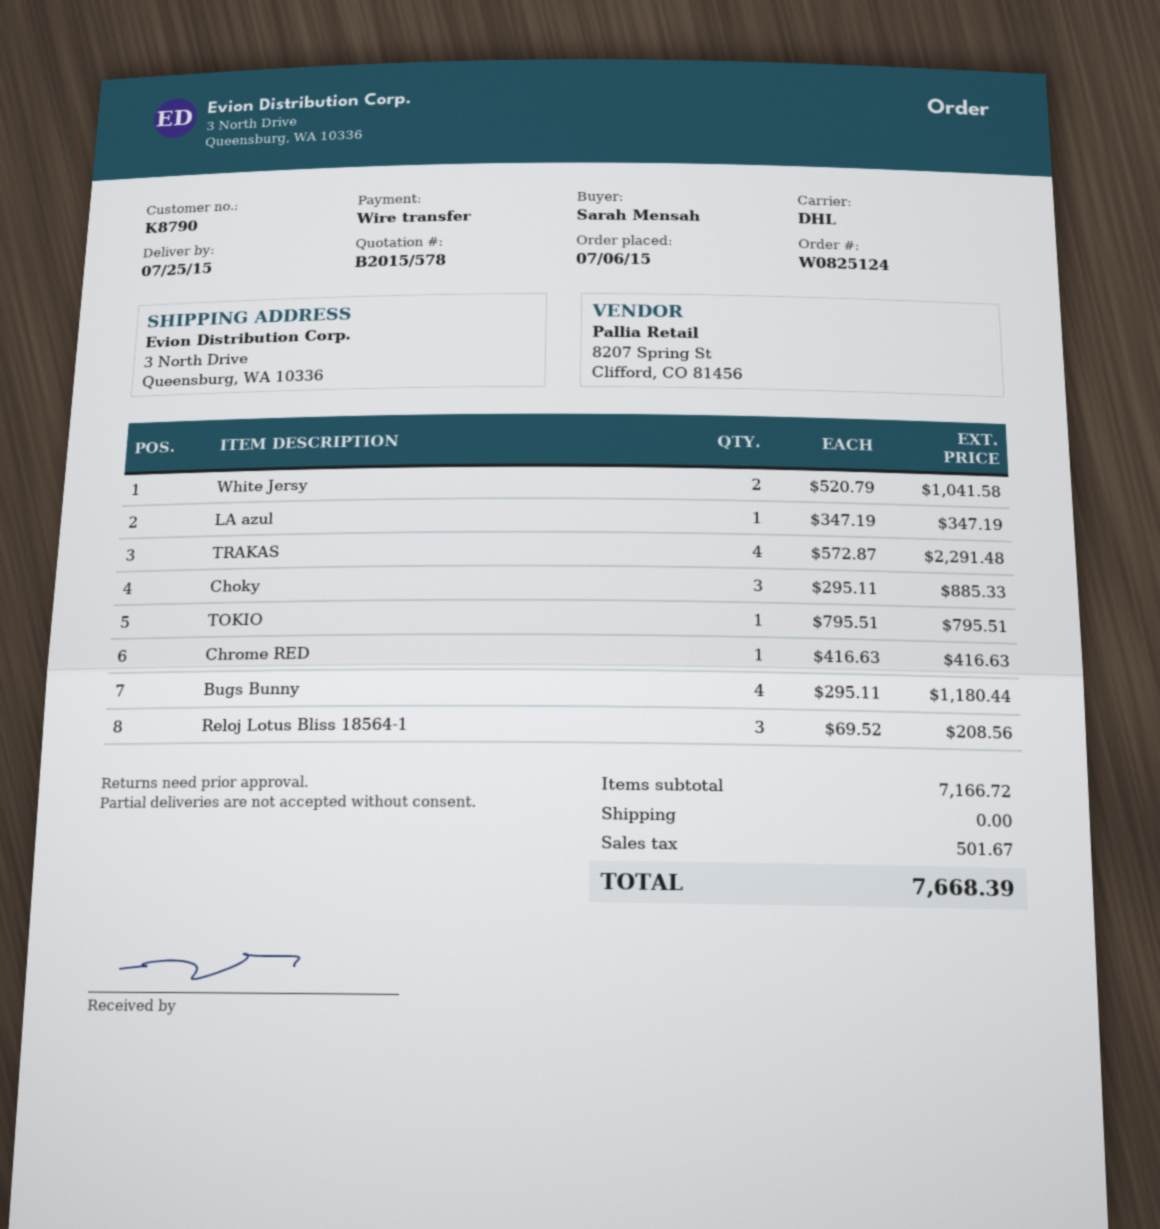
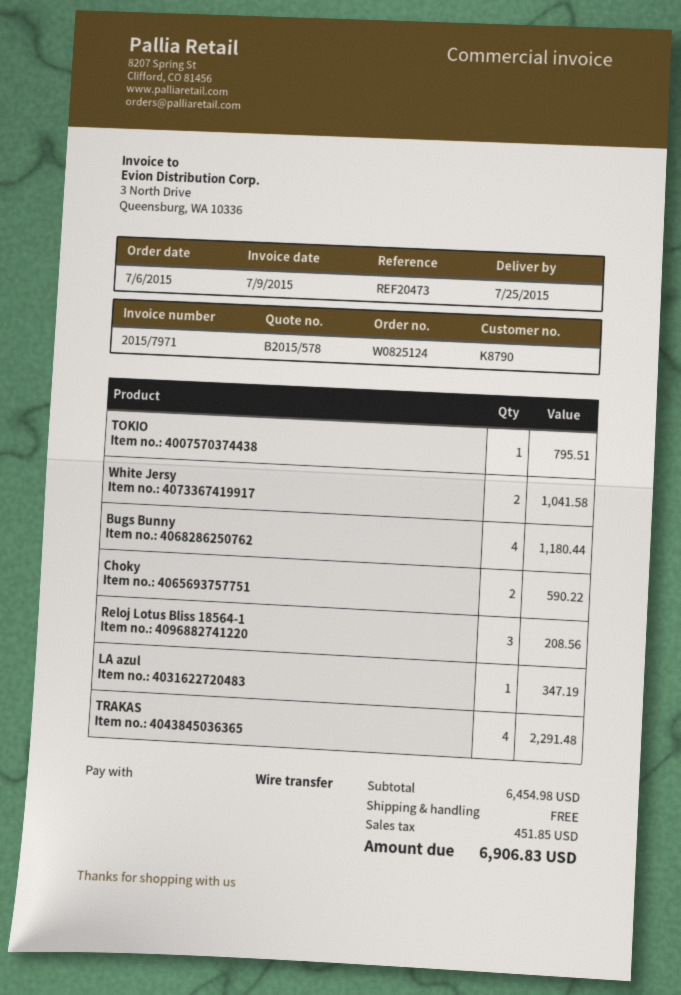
Choky: 3 for 885.33 -> 2 for 590.22
Chrome RED: 1 for 416.63 -> none
subtotal: 7166.72 -> 6454.98
tax: 501.67 -> 451.85
total: 7668.39 -> 6906.83

